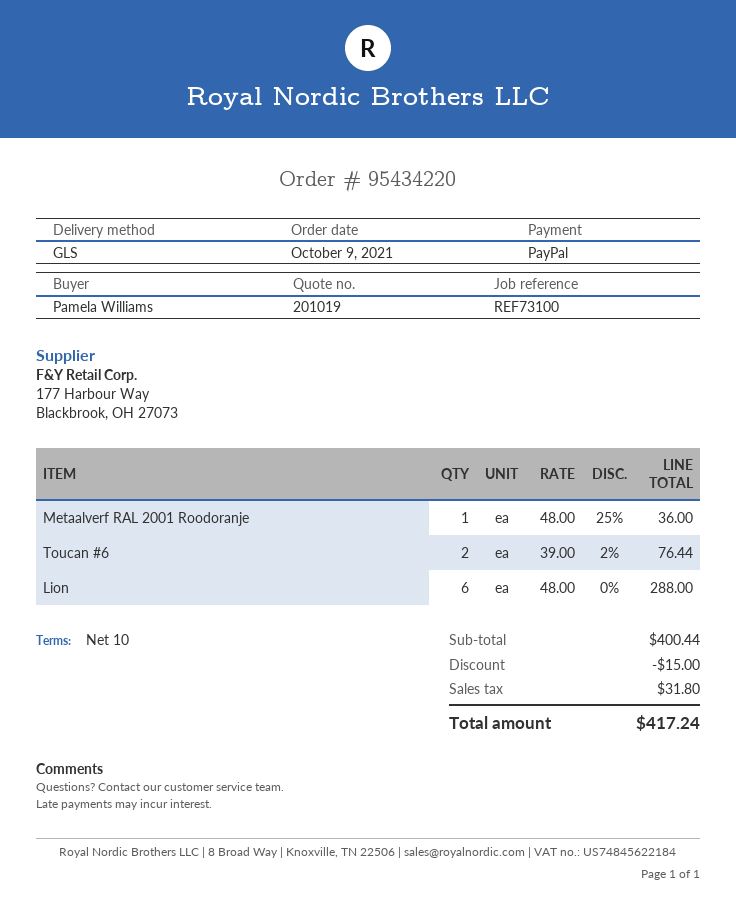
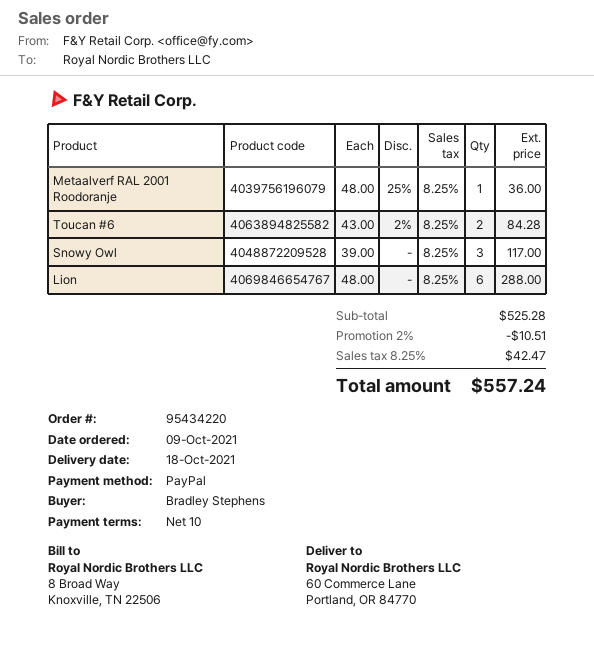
ordered by: Pamela Williams -> Bradley Stephens
Toucan #6: 2 x 39.00 - 2% = 76.44 -> 2 x 43.00 - 2% = 84.28
Snowy Owl: none -> 3 x 39.00 = 117.00
subtotal: 400.44 -> 525.28
discount: 15.00 -> 10.51
tax: 31.80 -> 42.47
total: 417.24 -> 557.24

